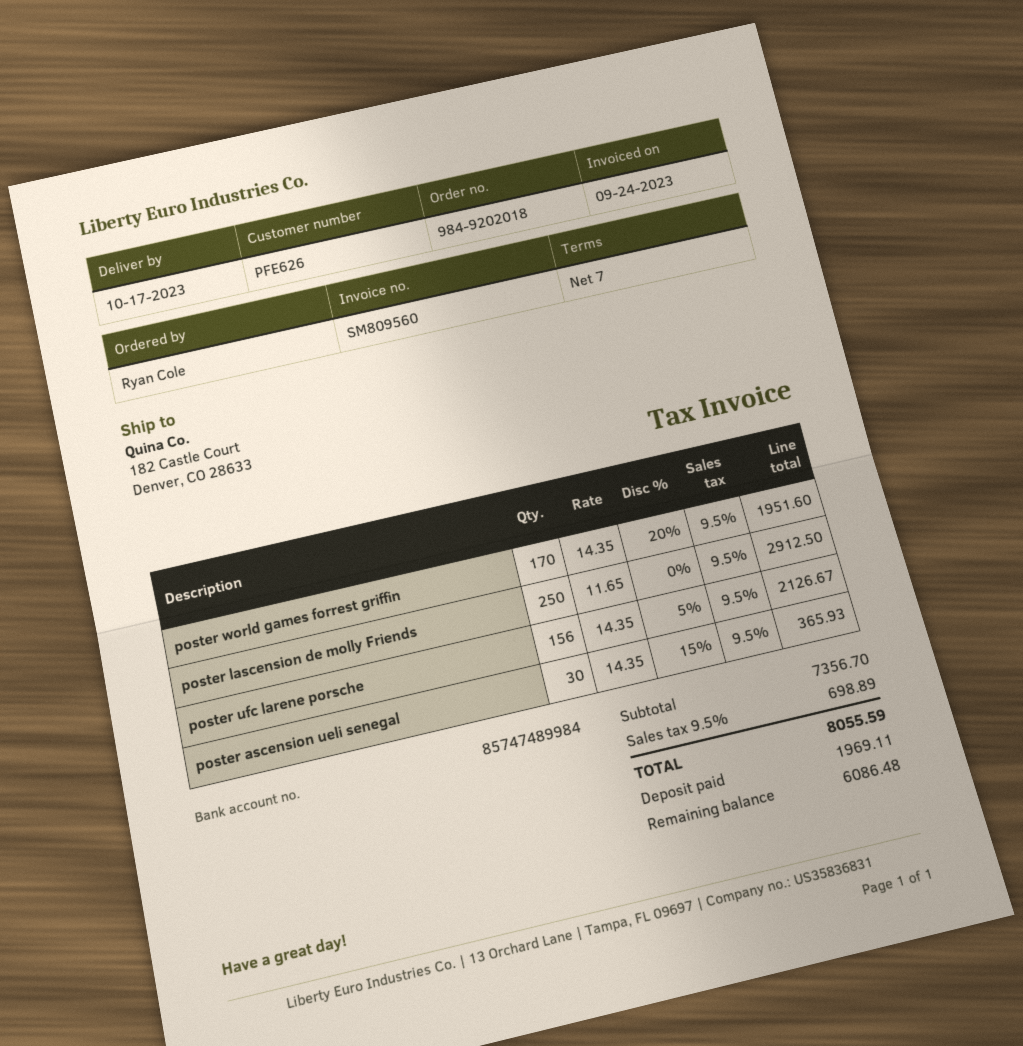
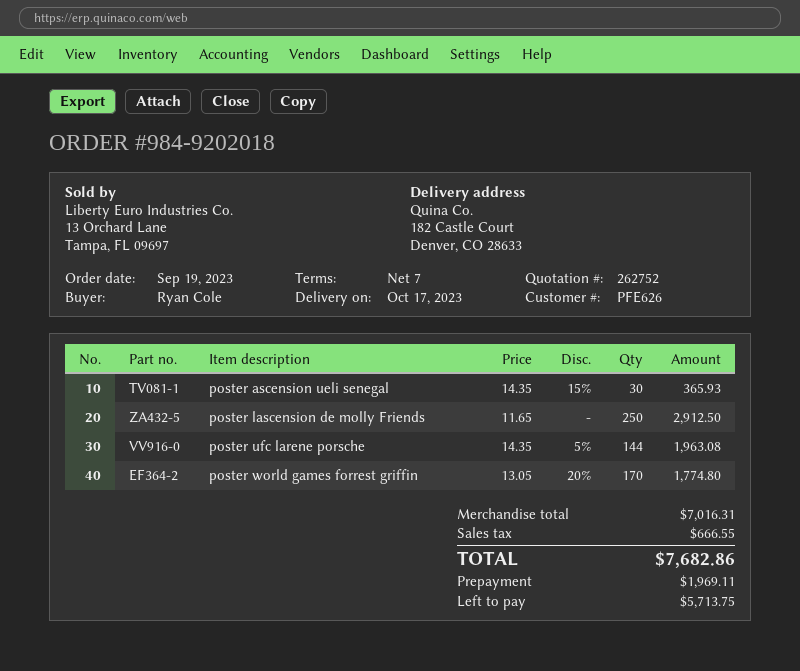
poster world games forrest griffin: 170 x 14.35 - 20% = 1951.60 -> 170 x 13.05 - 20% = 1774.80
poster ufc larene porsche: 156 x 14.35 - 5% = 2126.67 -> 144 x 14.35 - 5% = 1963.08
subtotal: 7356.70 -> 7016.31
tax: 698.89 -> 666.55
total: 8055.59 -> 7682.86
balance: 6086.48 -> 5713.75

